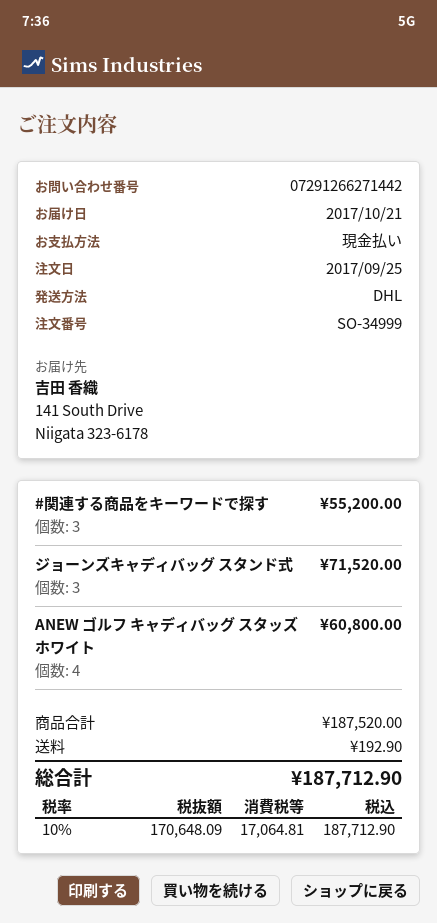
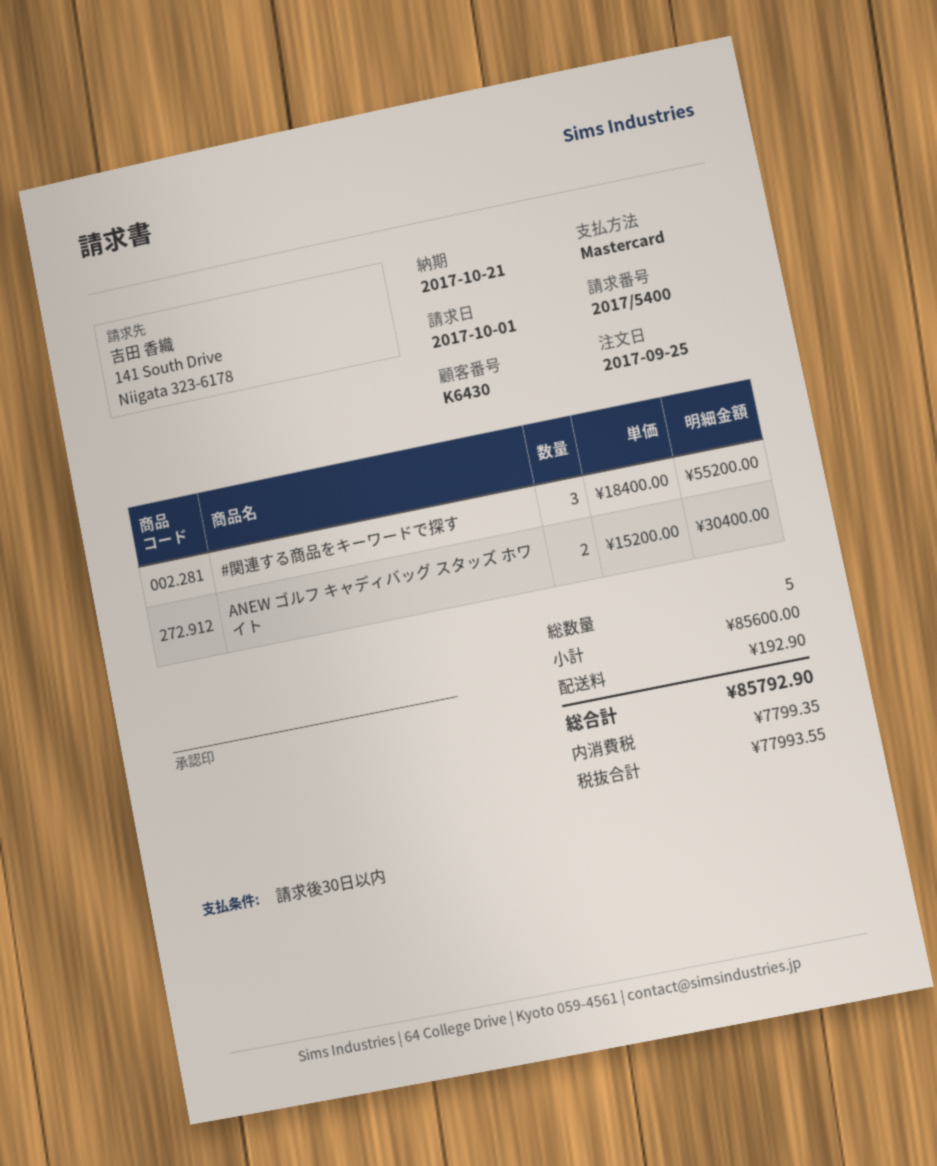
payment method: cash -> Mastercard
ジョーンズキャディバッグ スタンド式: 3 for 71520.00 -> none
ANEW ゴルフ キャディバッグ スタッズ ホワイト: 4 for 60800.00 -> 2 for 30400.00
subtotal: 187520.00 -> 85600.00
net: 170648.09 -> 77993.55
tax: 17064.81 -> 7799.35
total: 187712.90 -> 85792.90

